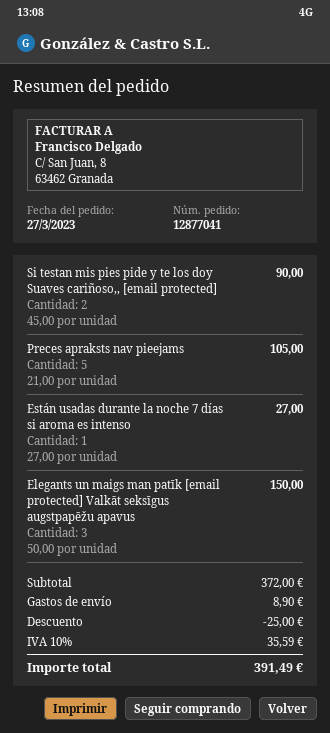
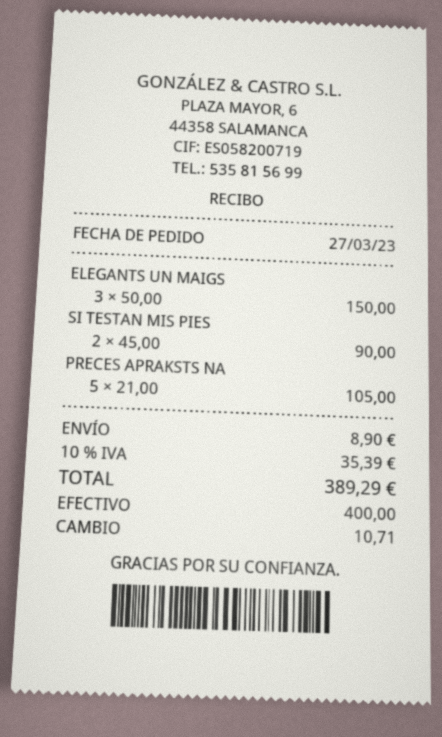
Están usadas durante la noche 7 días si aroma es intenso: 1 x 27.00 = 27.00 -> none
discount: 25.00 -> none
tax: 10% = 35.59 -> 10% = 35.39
total: 391.49 -> 389.29

